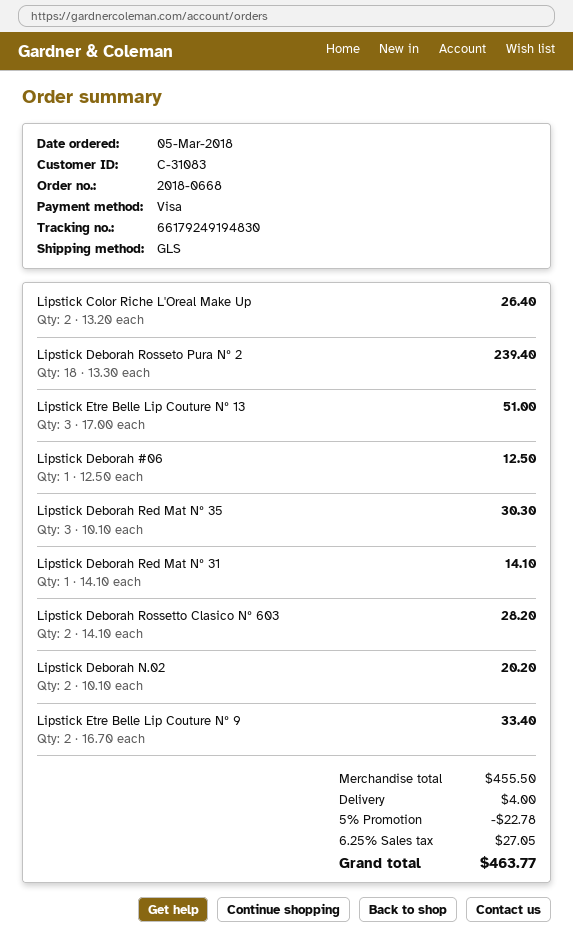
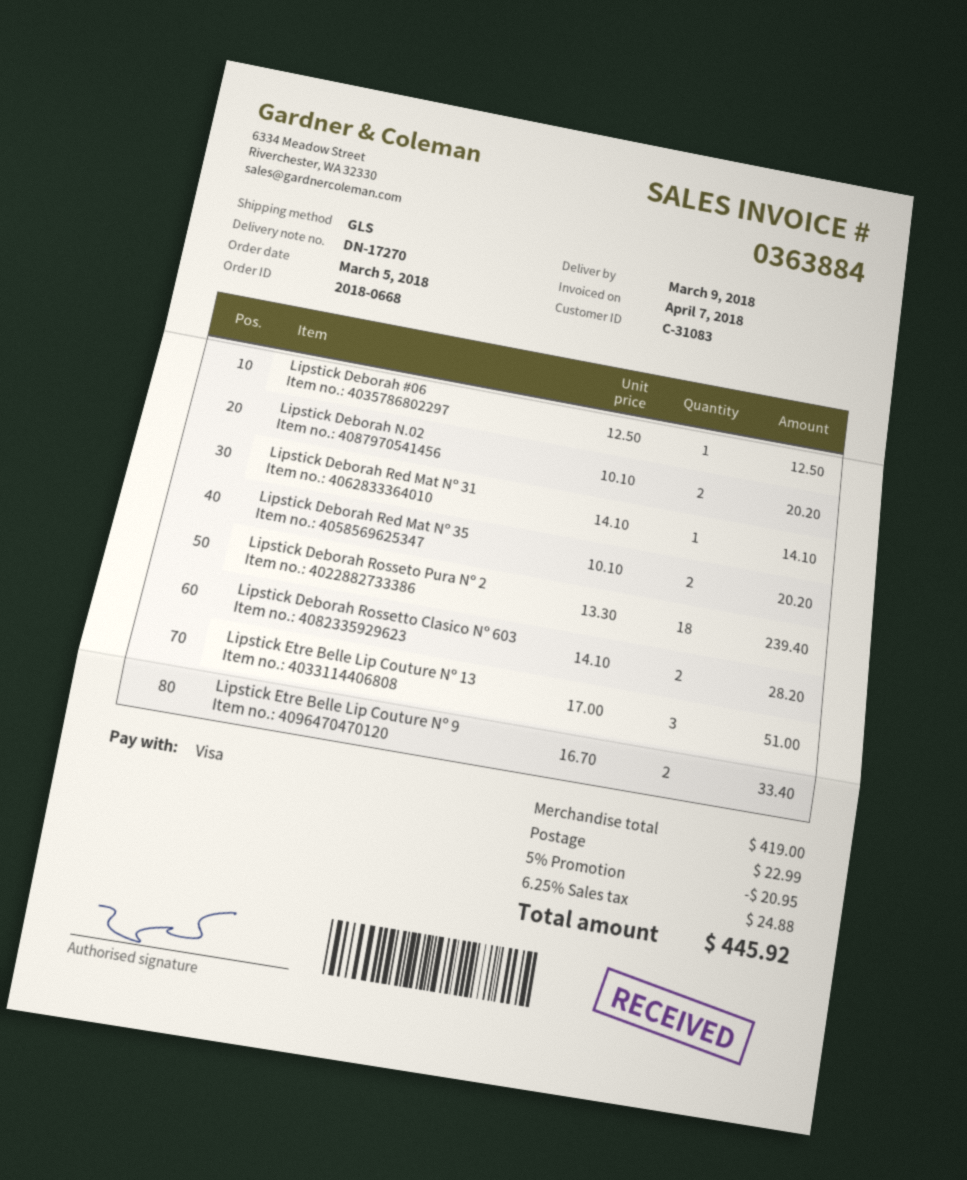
Lipstick Color Riche L'Oreal Make Up: 2 x 13.20 = 26.40 -> none
Lipstick Deborah Red Mat Nº 35: 3 x 10.10 = 30.30 -> 2 x 10.10 = 20.20
subtotal: 455.50 -> 419.00
discount: 5% = 22.78 -> 5% = 20.95
shipping: 4.00 -> 22.99
tax: 6.25% = 27.05 -> 6.25% = 24.88
total: 463.77 -> 445.92

